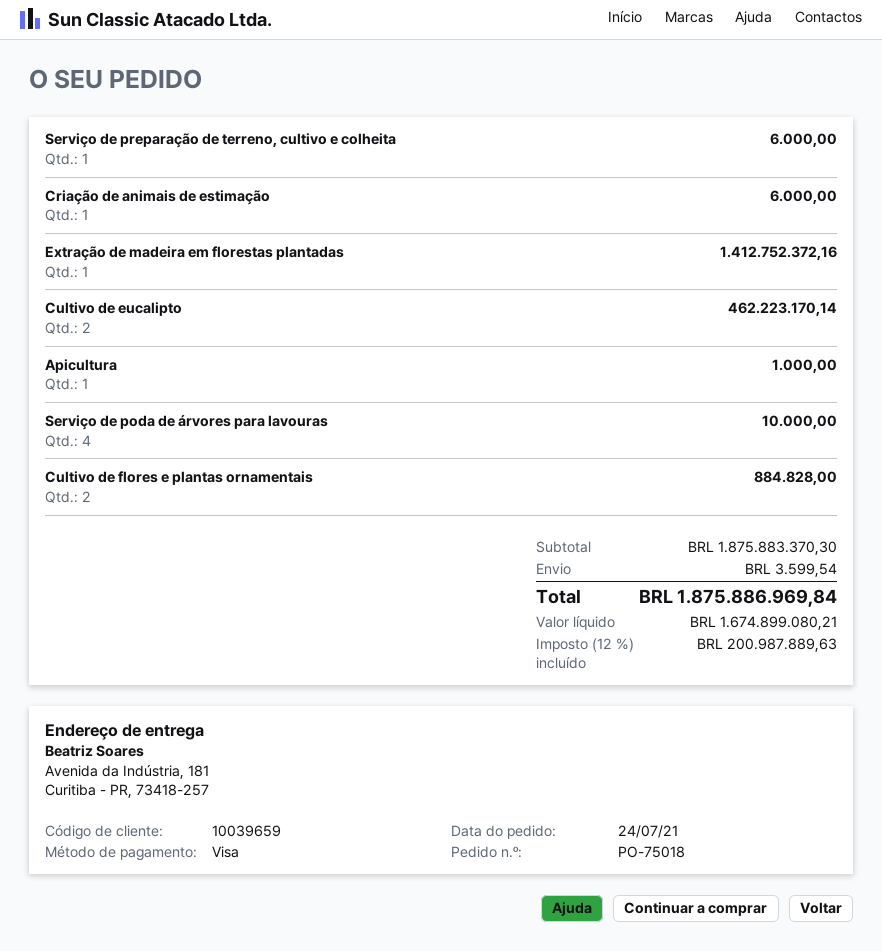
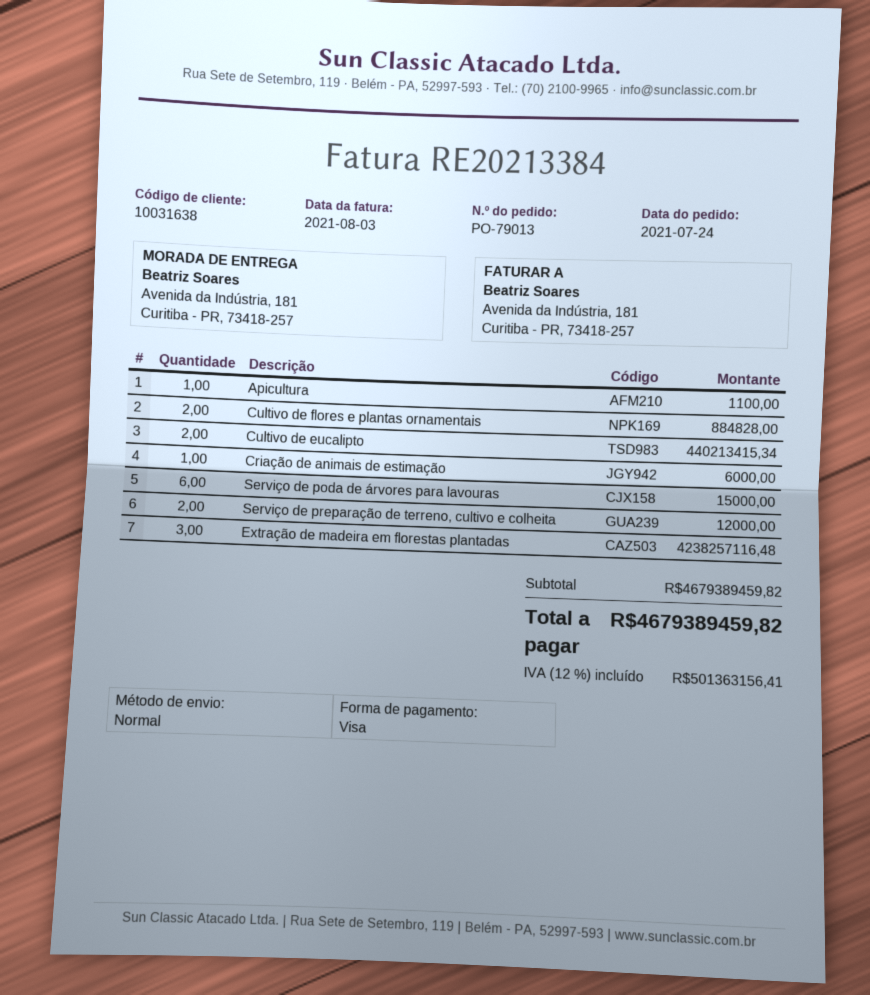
order number: PO-75018 -> PO-79013
customer number: 10039659 -> 10031638
Serviço de preparação de terreno, cultivo e colheita: 1 for 6000.00 -> 2 for 12000.00
Extração de madeira em florestas plantadas: 1 for 1412752372.16 -> 3 for 4238257116.48
Cultivo de eucalipto: 2 for 462223170.14 -> 2 for 440213415.34
Apicultura: 1 for 1000.00 -> 1 for 1100.00
Serviço de poda de árvores para lavouras: 4 for 10000.00 -> 6 for 15000.00
subtotal: 1875883370.30 -> 4679389459.82
shipping: 3599.54 -> none
tax: 12% = 200987889.63 -> 12% = 501363156.41
total: 1875886969.84 -> 4679389459.82

